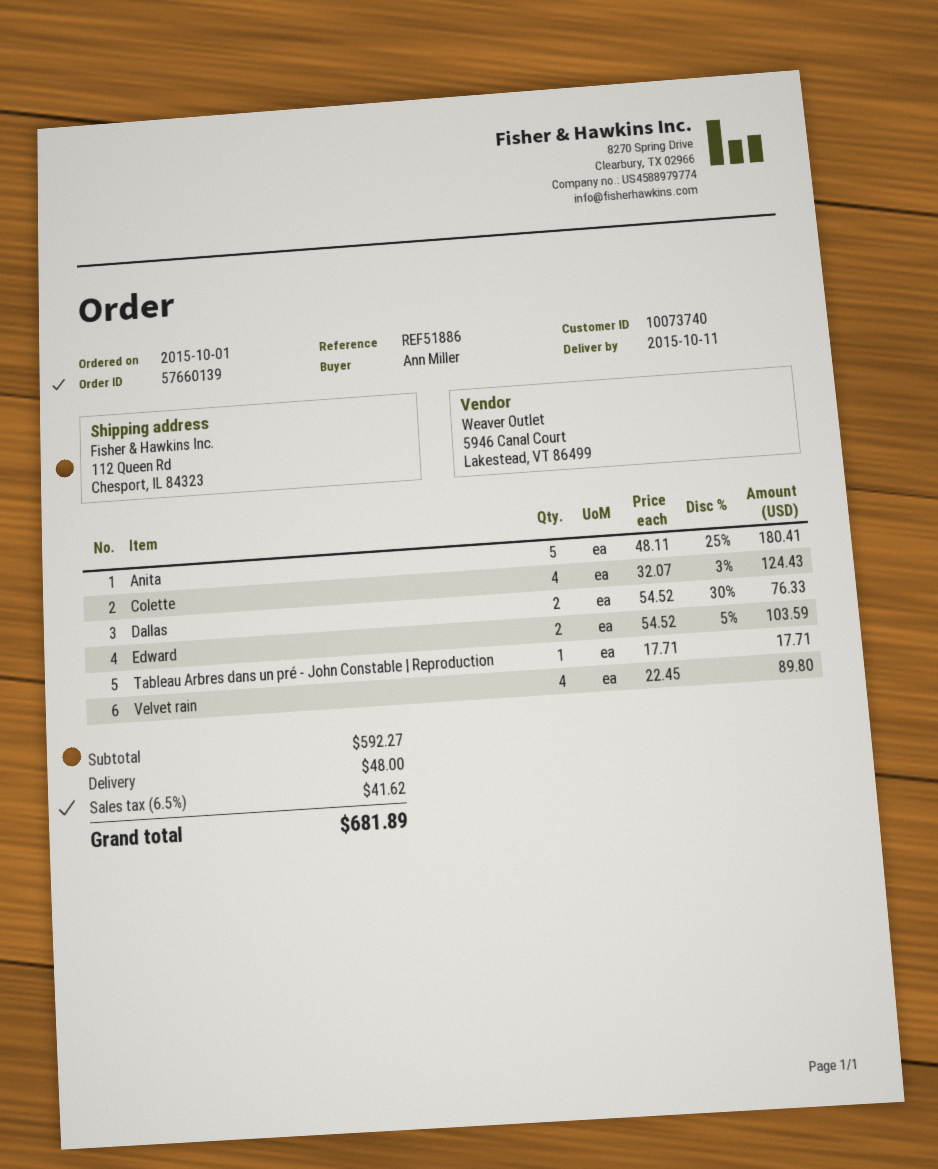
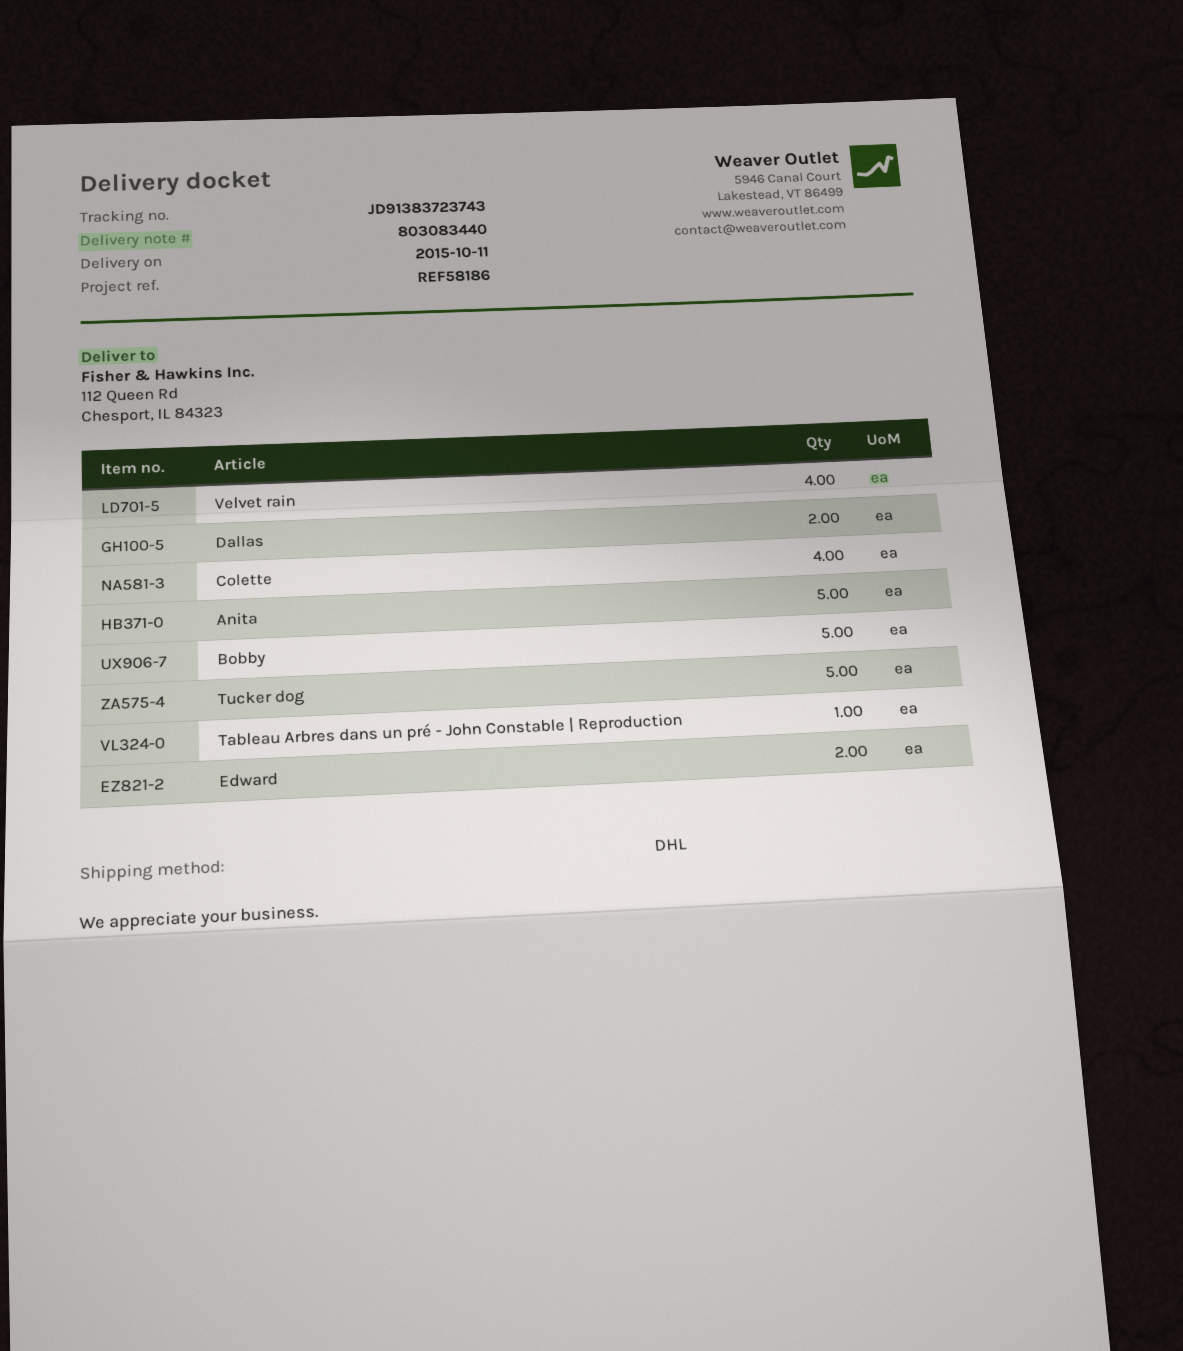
reference: REF51886 -> REF58186
Bobby: none -> 5
Tucker dog: none -> 5

